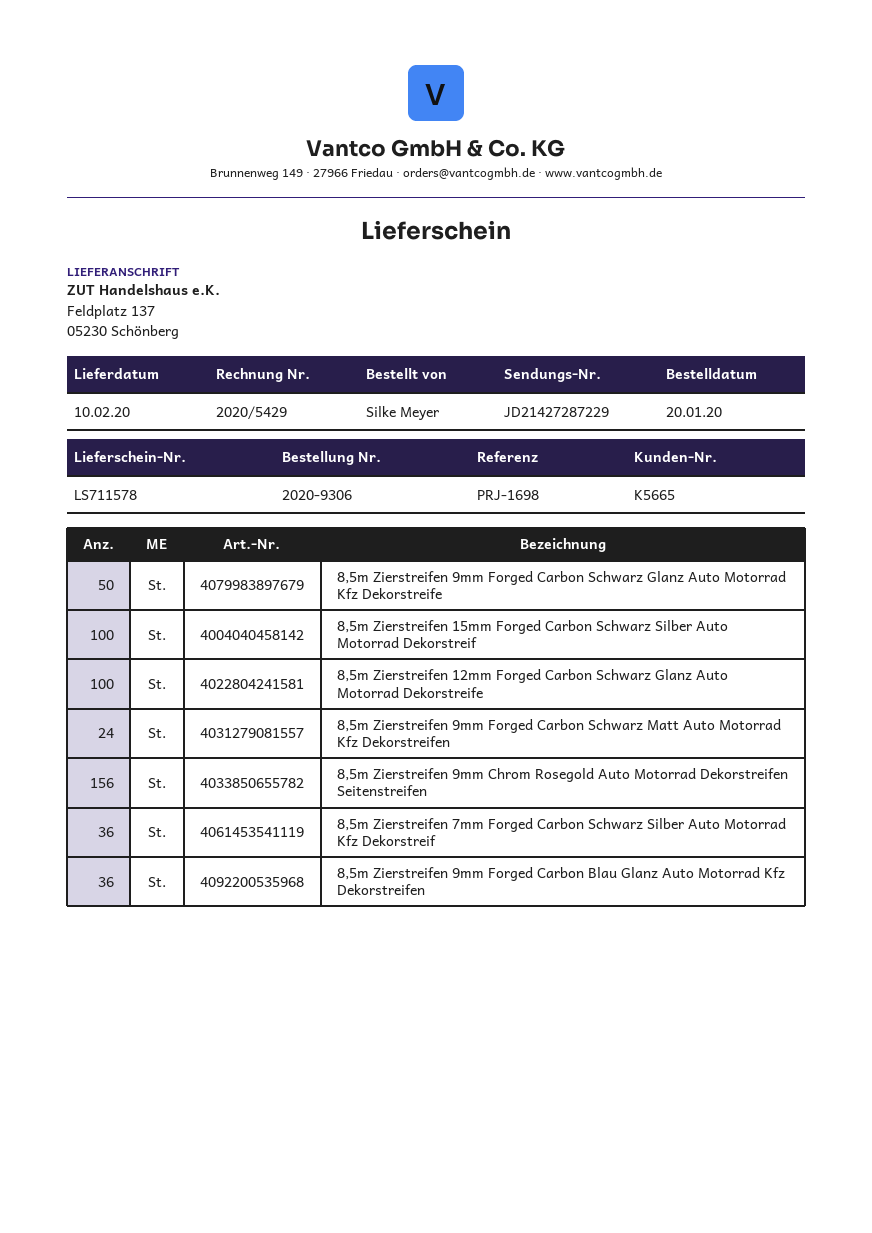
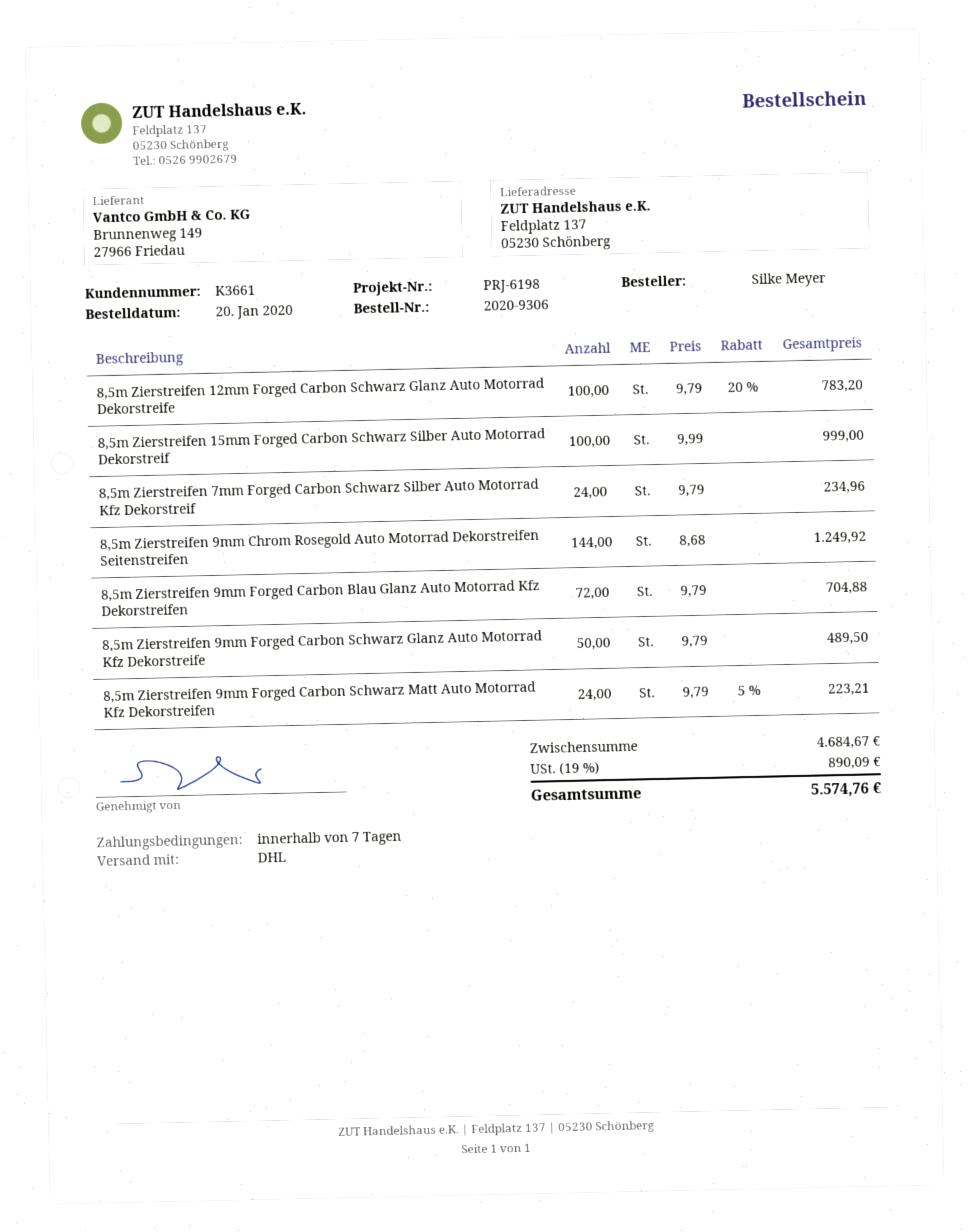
customer number: K5665 -> K3661
reference: PRJ-1698 -> PRJ-6198
8,5m Zierstreifen 9mm Chrom Rosegold Auto Motorrad Dekorstreifen Seitenstreifen: 156 -> 144
8,5m Zierstreifen 7mm Forged Carbon Schwarz Silber Auto Motorrad Kfz Dekorstreif: 36 -> 24
8,5m Zierstreifen 9mm Forged Carbon Blau Glanz Auto Motorrad Kfz Dekorstreifen: 36 -> 72

